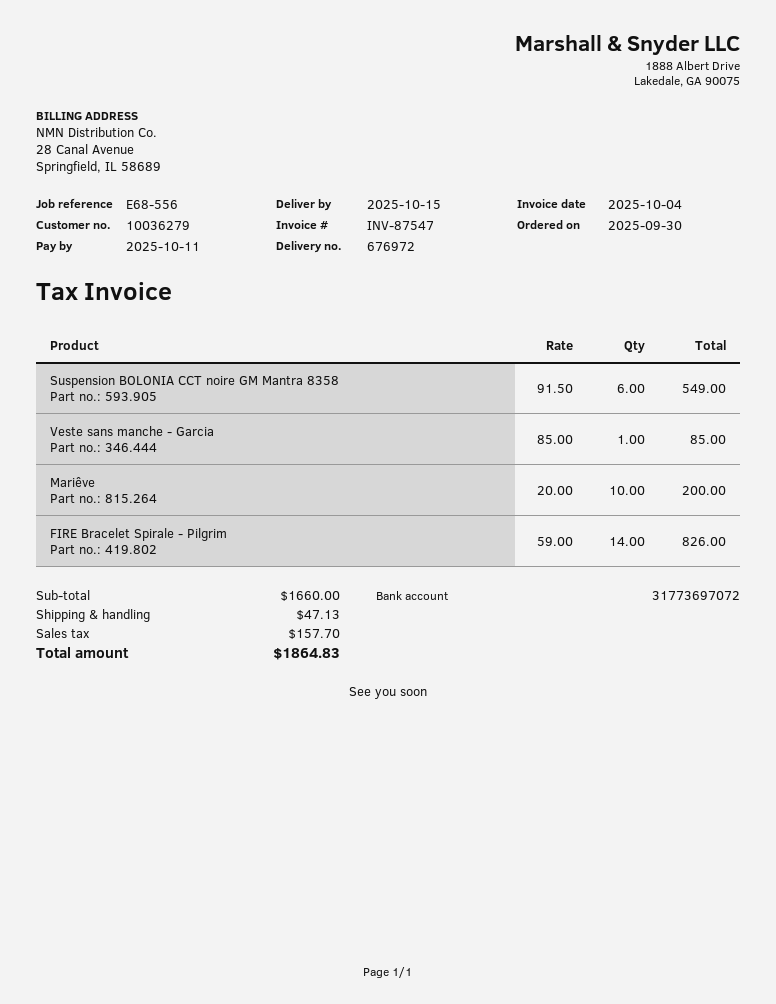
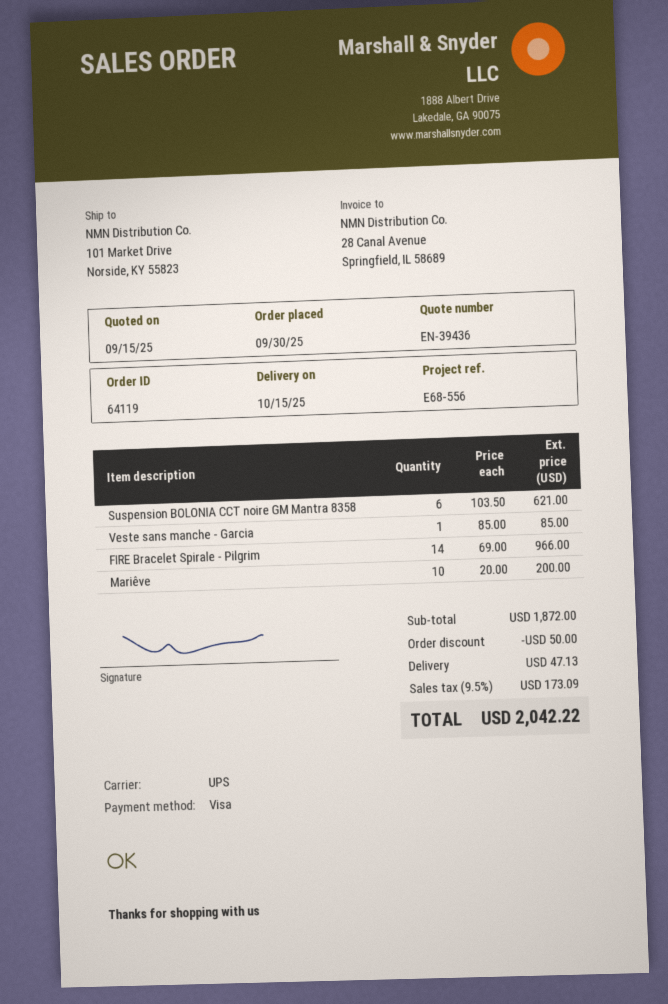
Suspension BOLONIA CCT noire GM Mantra 8358: 6 x 91.50 = 549.00 -> 6 x 103.50 = 621.00
FIRE Bracelet Spirale - Pilgrim: 14 x 59.00 = 826.00 -> 14 x 69.00 = 966.00
subtotal: 1660.00 -> 1872.00
discount: none -> 50.00
tax: 157.70 -> 173.09
total: 1864.83 -> 2042.22

